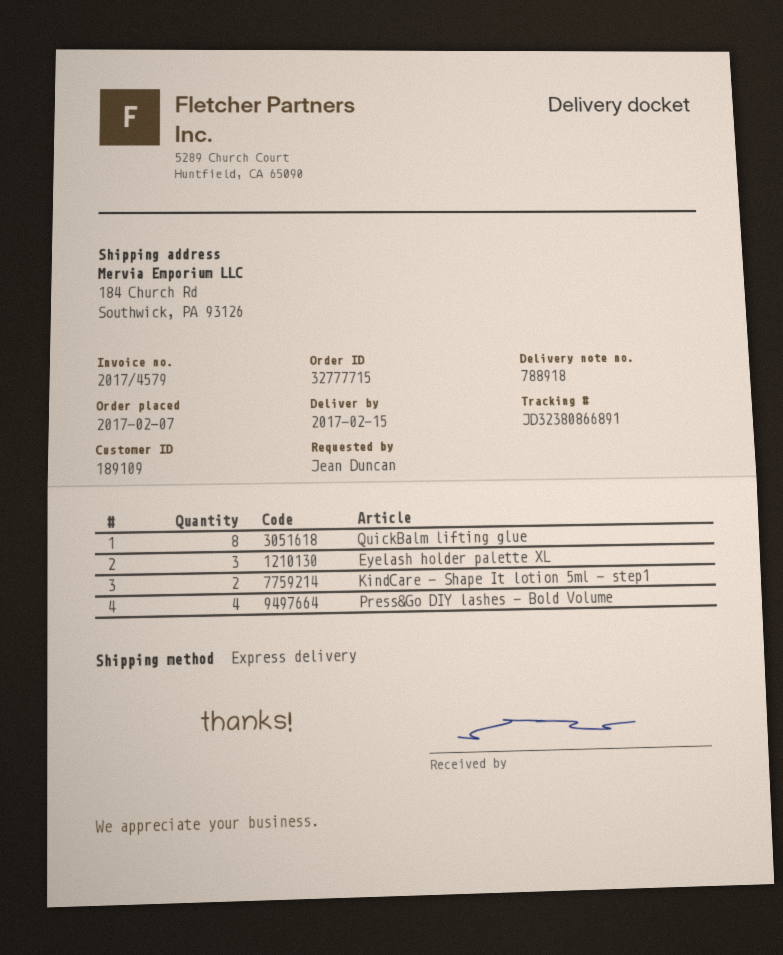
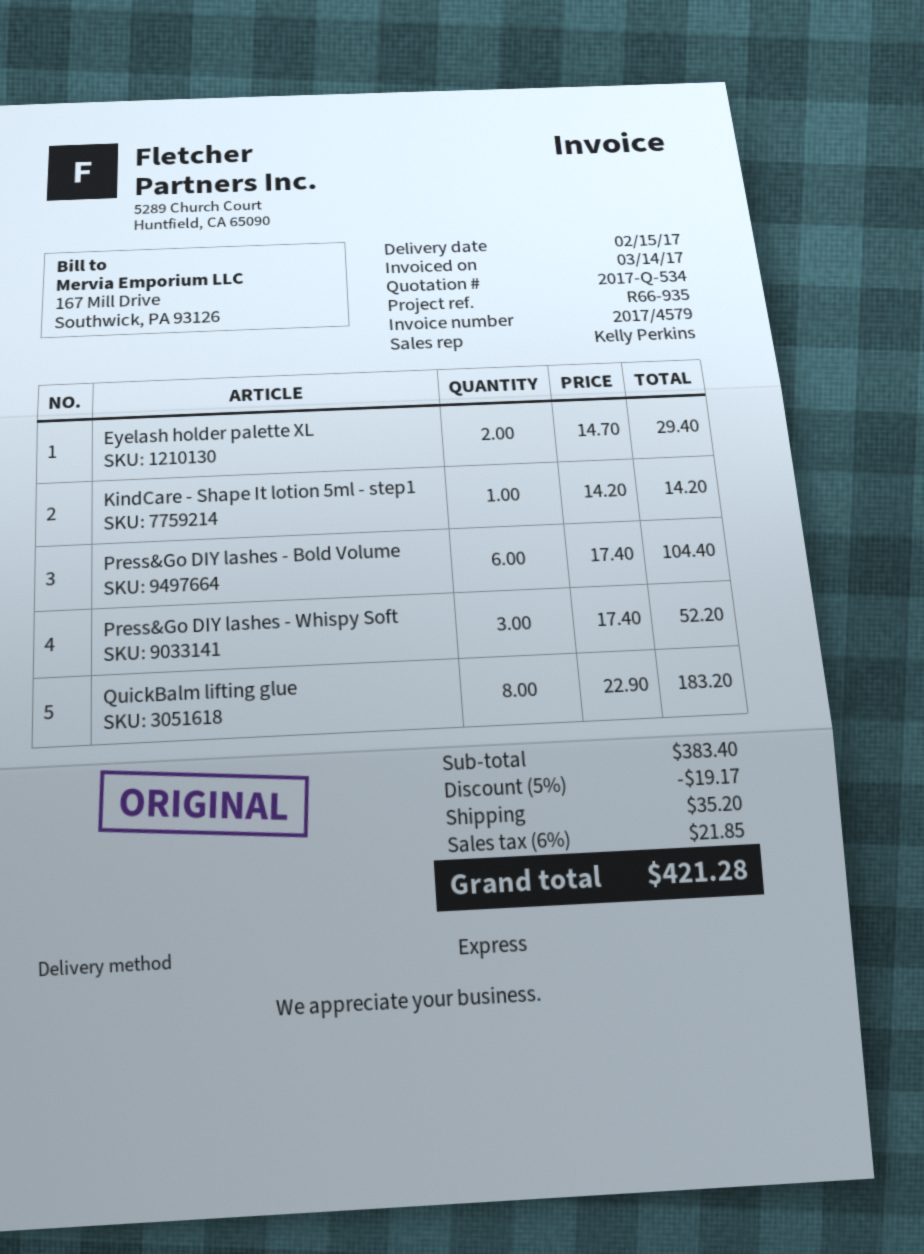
Eyelash holder palette XL: 3 -> 2
KindCare - Shape It lotion 5ml - step1: 2 -> 1
Press&Go DIY lashes - Bold Volume: 4 -> 6
Press&Go DIY lashes - Whispy Soft: none -> 3

